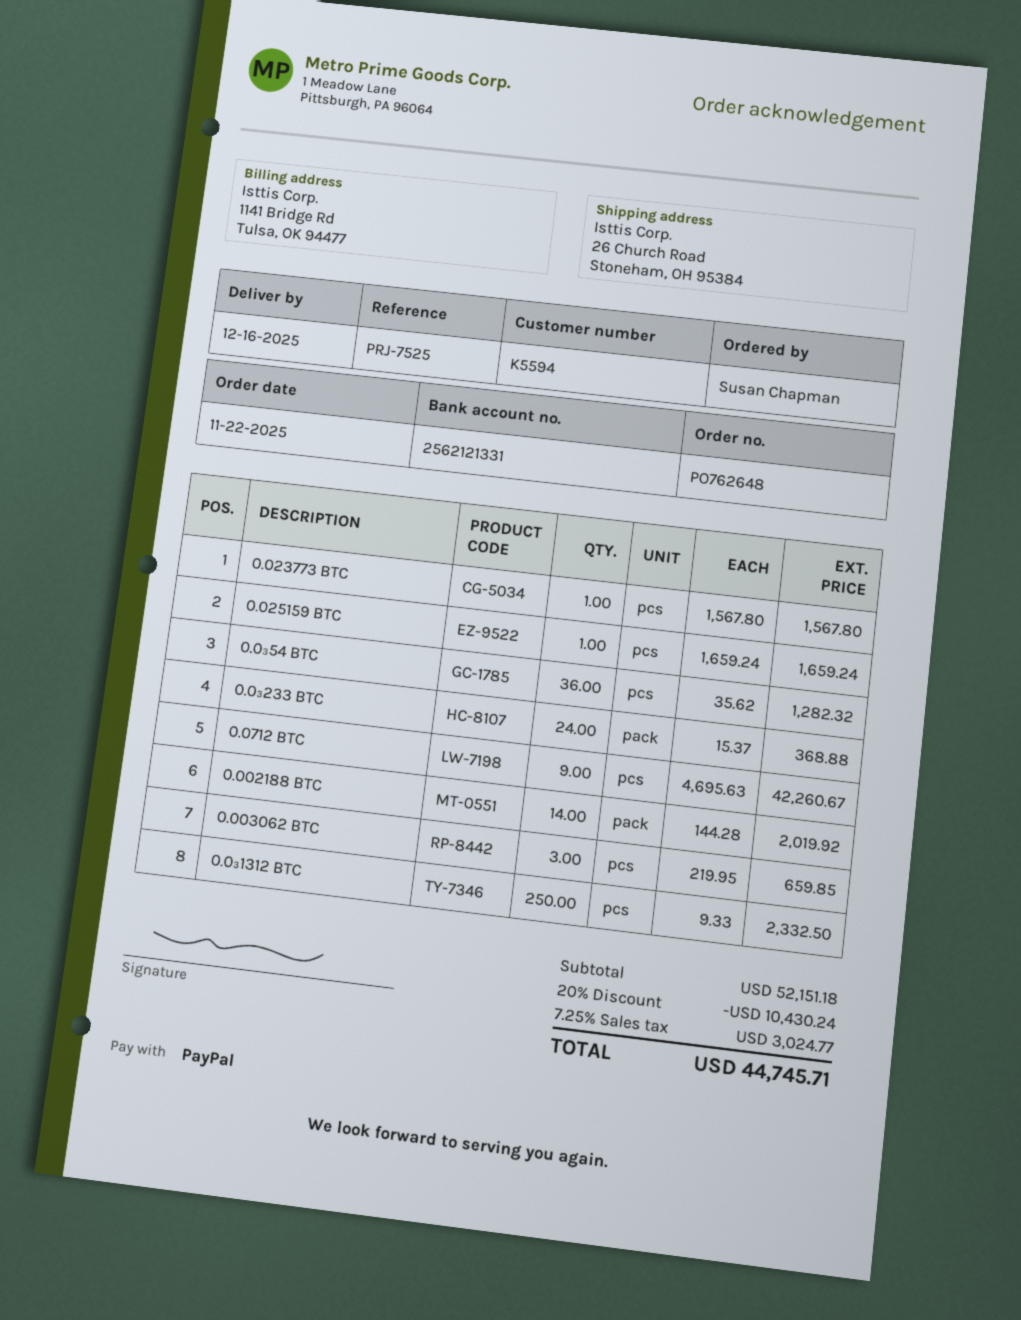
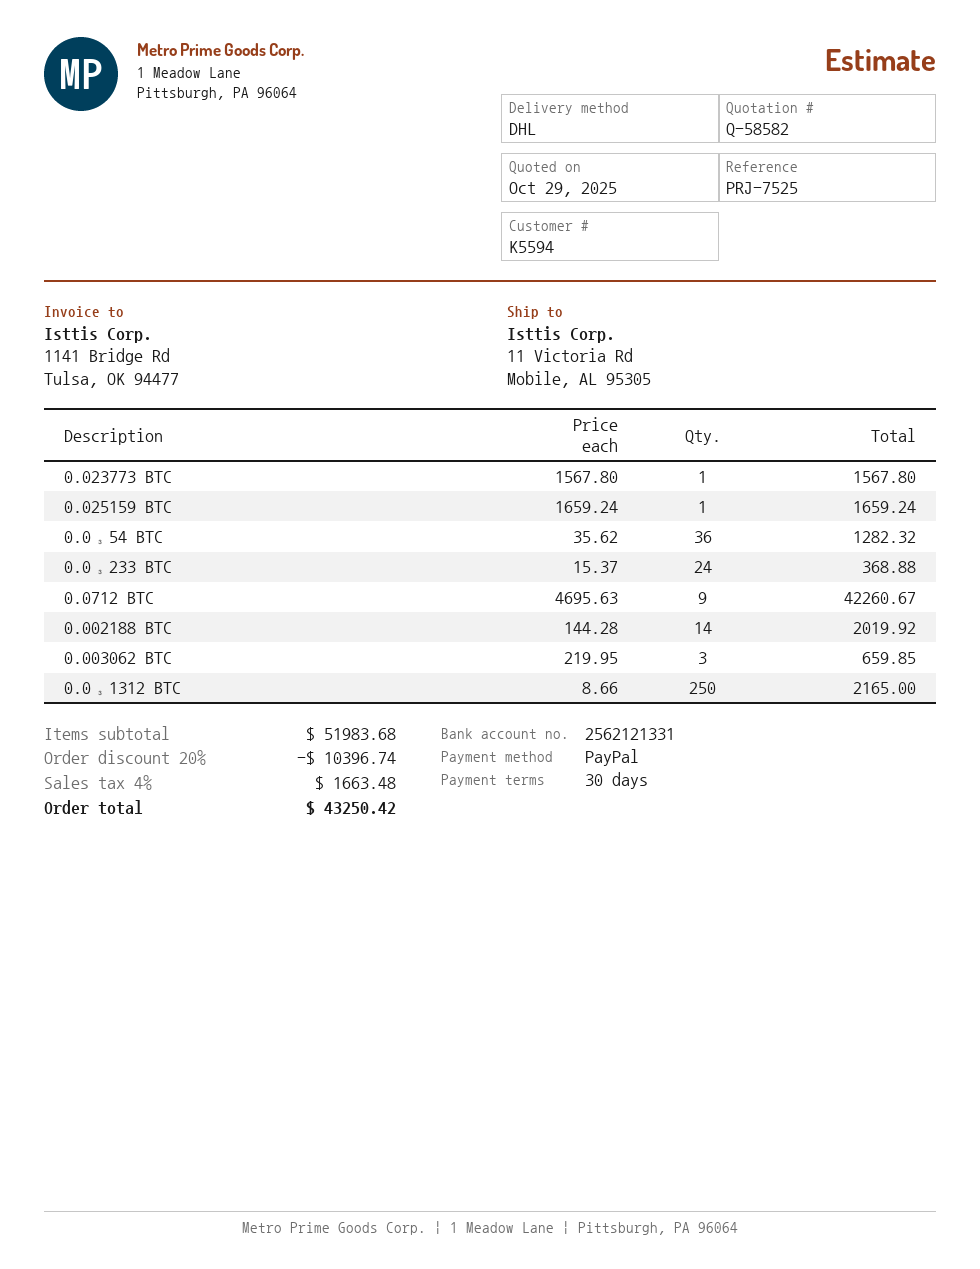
ship to: 26 Church Road, Stoneham, OH 95384 -> 11 Victoria Rd, Mobile, AL 95305
0.0₃1312 BTC: 250 x 9.33 = 2332.50 -> 250 x 8.66 = 2165.00
subtotal: 52151.18 -> 51983.68
discount: 20% = 10430.24 -> 20% = 10396.74
tax: 7.25% = 3024.77 -> 4% = 1663.48
total: 44745.71 -> 43250.42

